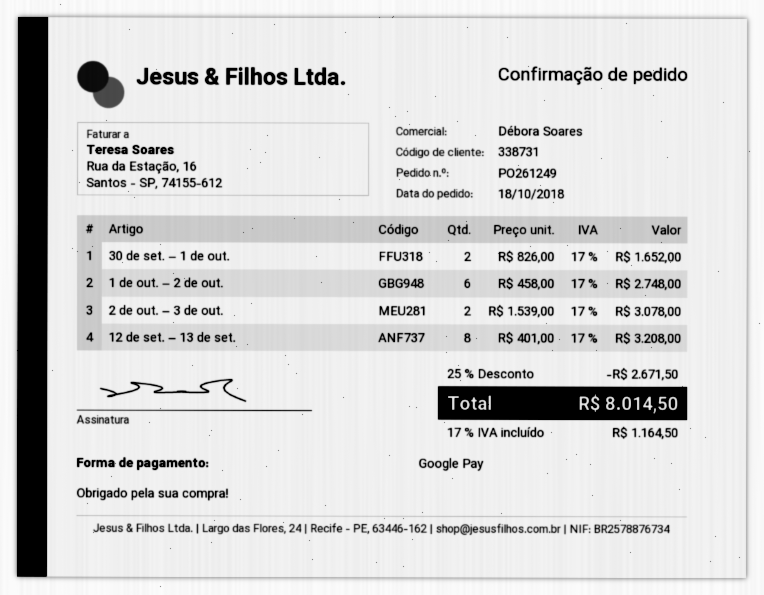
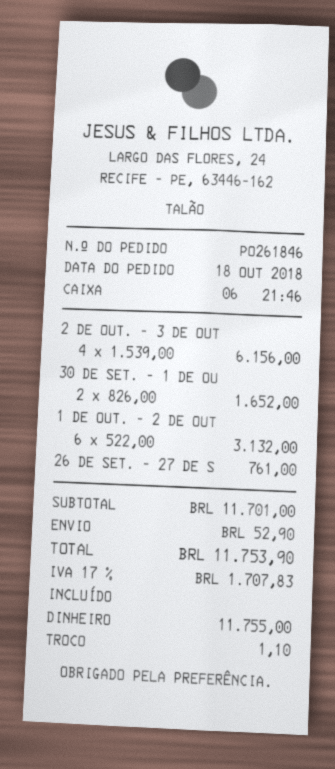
order number: PO261249 -> PO261846
payment method: Google Pay -> cash
1 de out. – 2 de out.: 6 x 458.00 = 2748.00 -> 6 x 522.00 = 3132.00
2 de out. – 3 de out.: 2 x 1539.00 = 3078.00 -> 4 x 1539.00 = 6156.00
12 de set. – 13 de set.: 8 x 401.00 = 3208.00 -> none
26 DE SET. – 27 DE S: none -> 1 x 761.00 = 761.00
discount: 25% = 2671.50 -> none
shipping: none -> 52.90
tax: 17% = 1164.50 -> 17% = 1707.83
total: 8014.50 -> 11753.90

